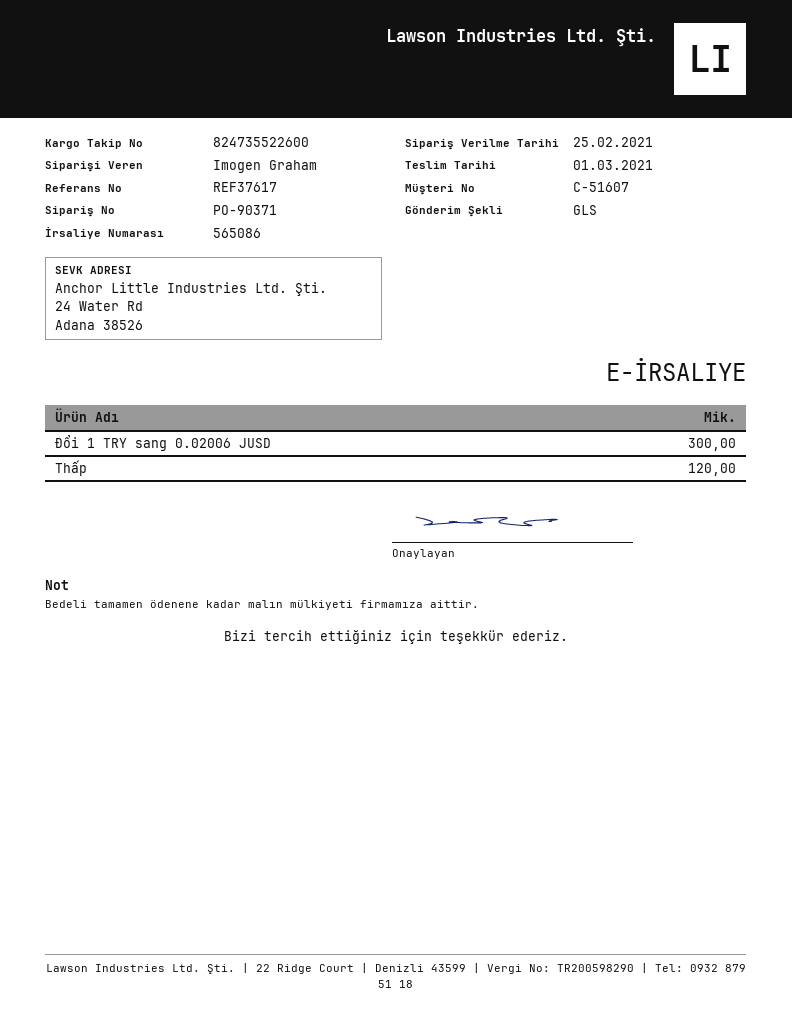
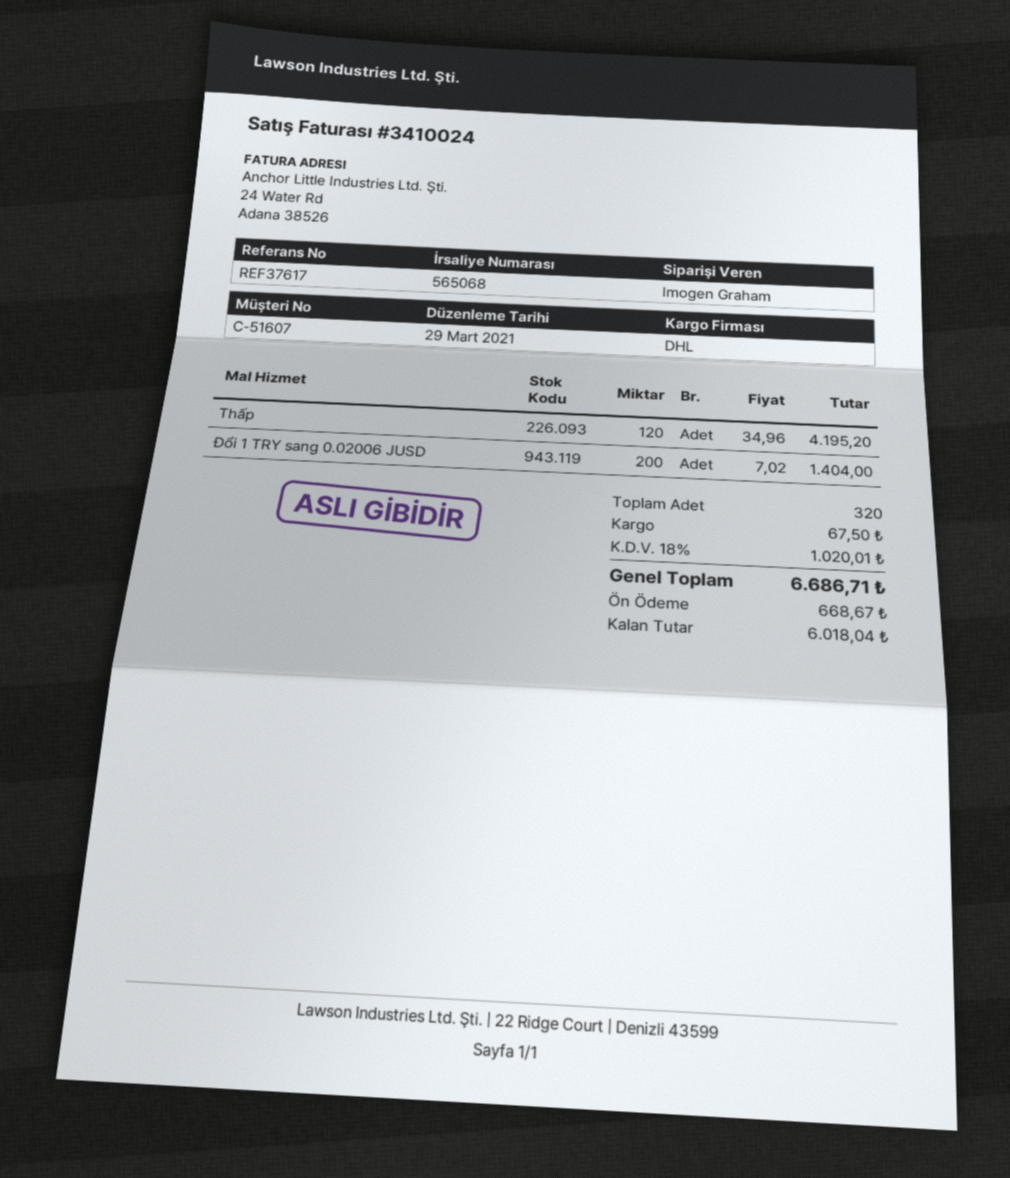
delivery note number: 565086 -> 565068
shipping method: GLS -> DHL
Đổi 1 TRY sang 0.02006 JUSD: 300 -> 200

